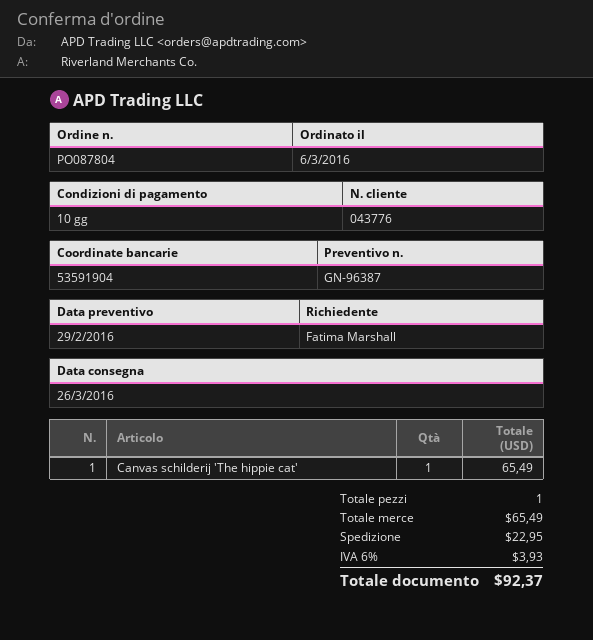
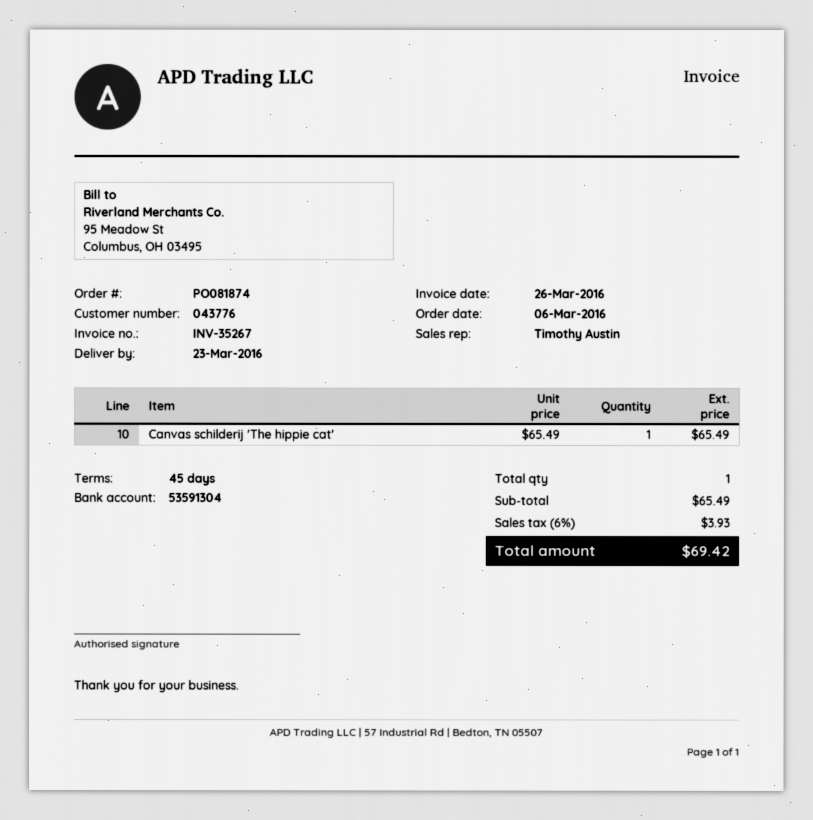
order number: PO087804 -> PO081874
delivery date: 2016-03-26 -> 2016-03-23
payment terms: 10 days -> 45 days
bank account: 53591904 -> 53591304
shipping: 22.95 -> none
total: 92.37 -> 69.42

